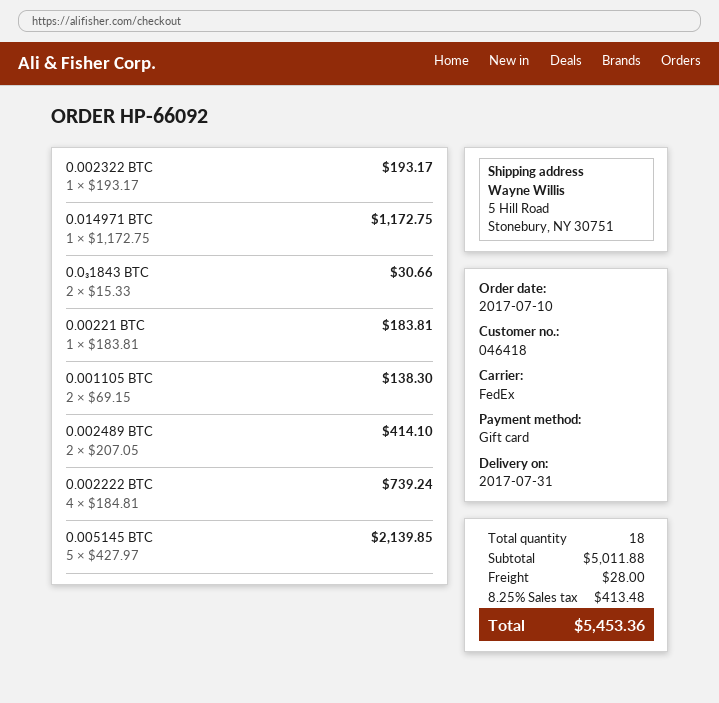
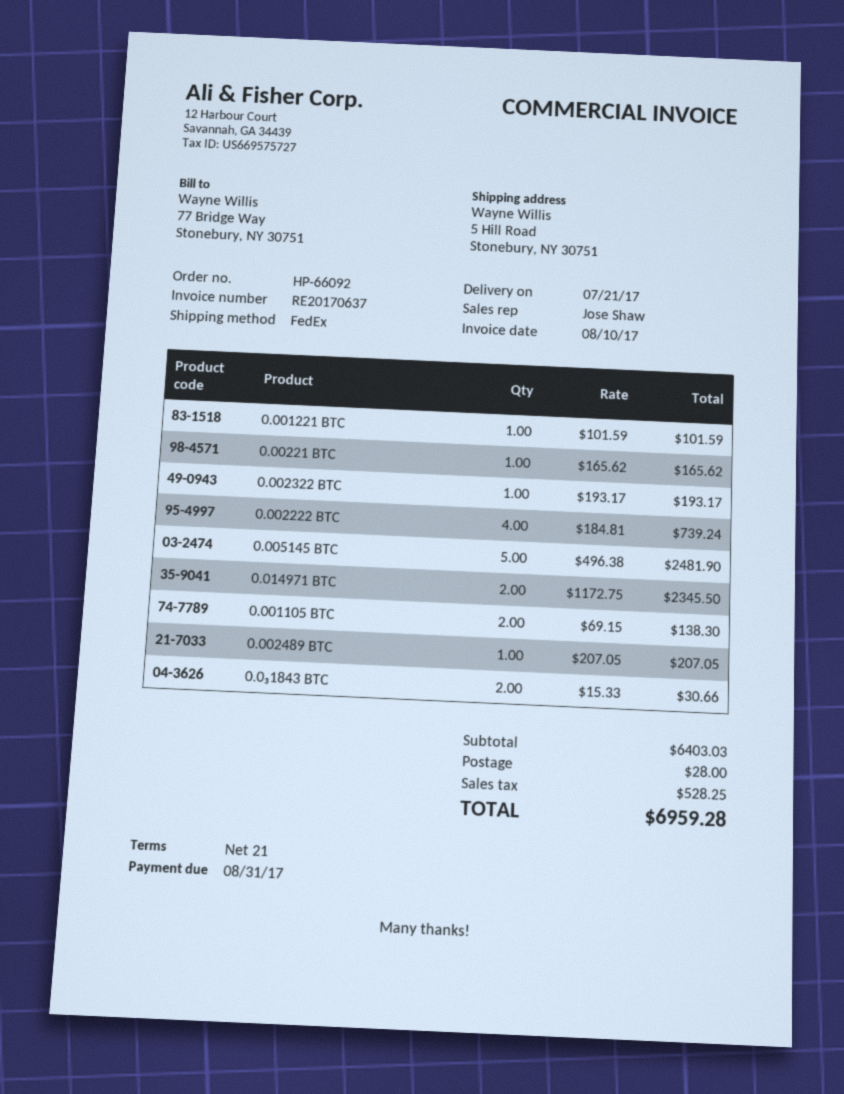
delivery date: 2017-07-31 -> 2017-07-21
0.014971 BTC: 1 x 1172.75 = 1172.75 -> 2 x 1172.75 = 2345.50
0.00221 BTC: 1 x 183.81 = 183.81 -> 1 x 165.62 = 165.62
0.002489 BTC: 2 x 207.05 = 414.10 -> 1 x 207.05 = 207.05
0.005145 BTC: 5 x 427.97 = 2139.85 -> 5 x 496.38 = 2481.90
0.001221 BTC: none -> 1 x 101.59 = 101.59
subtotal: 5011.88 -> 6403.03
tax: 413.48 -> 528.25
total: 5453.36 -> 6959.28

